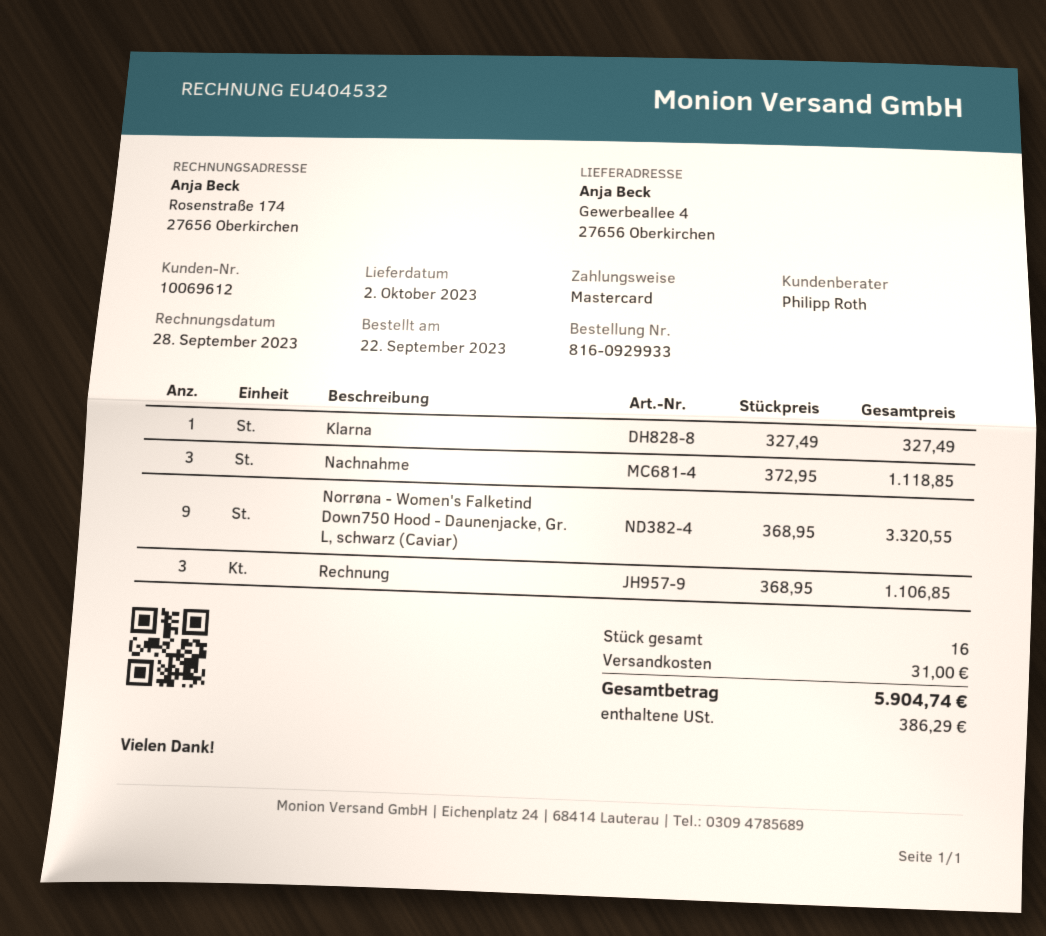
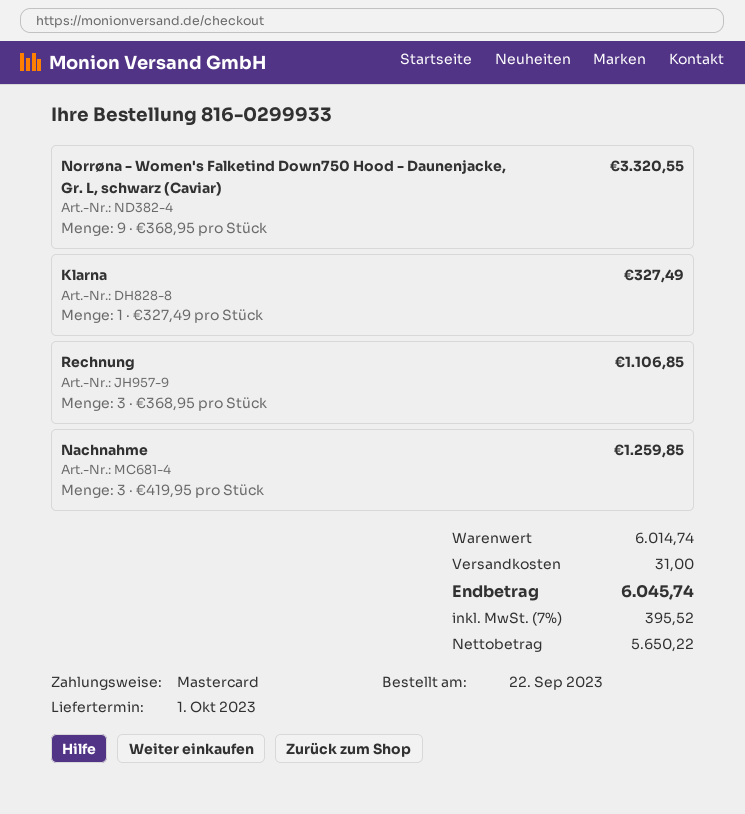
order number: 816-0929933 -> 816-0299933
delivery date: 2023-10-02 -> 2023-10-01
Nachnahme: 3 x 372.95 = 1118.85 -> 3 x 419.95 = 1259.85
tax: 386.29 -> 395.52
total: 5904.74 -> 6045.74

